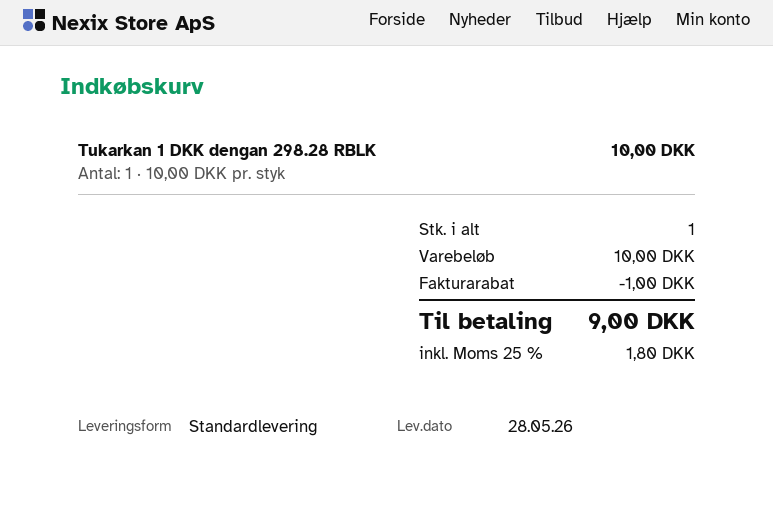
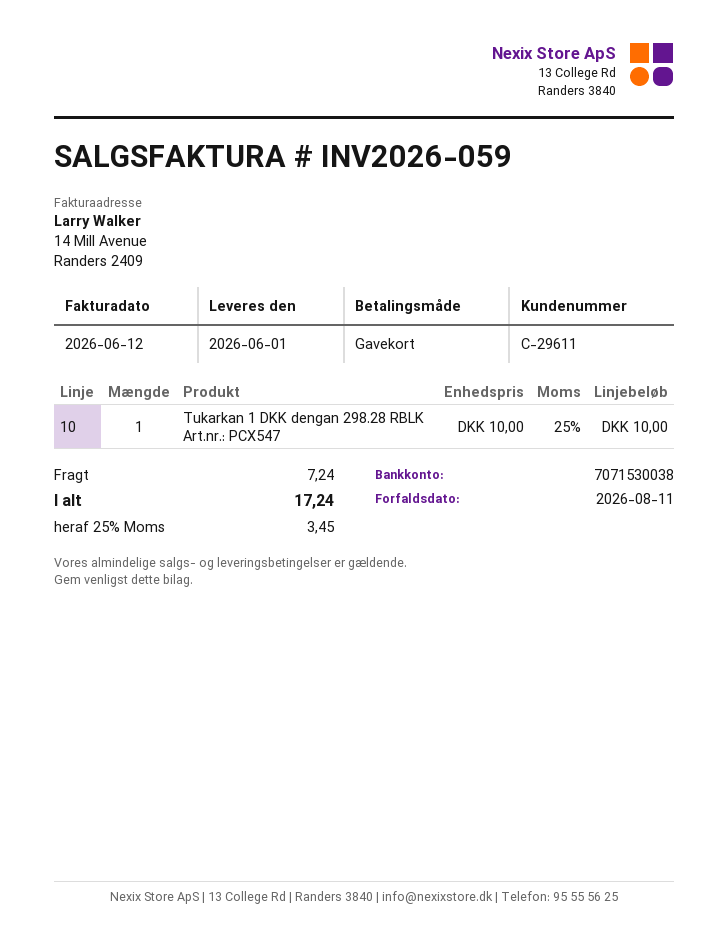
delivery date: 2026-05-28 -> 2026-06-01
discount: 1.00 -> none
shipping: none -> 7.24
tax: 25% = 1.80 -> 25% = 3.45
total: 9.00 -> 17.24

